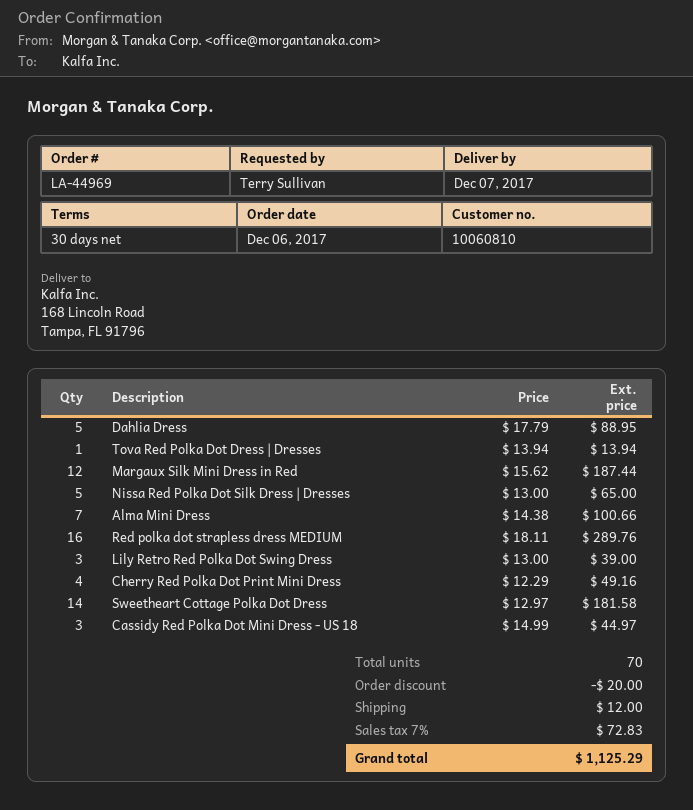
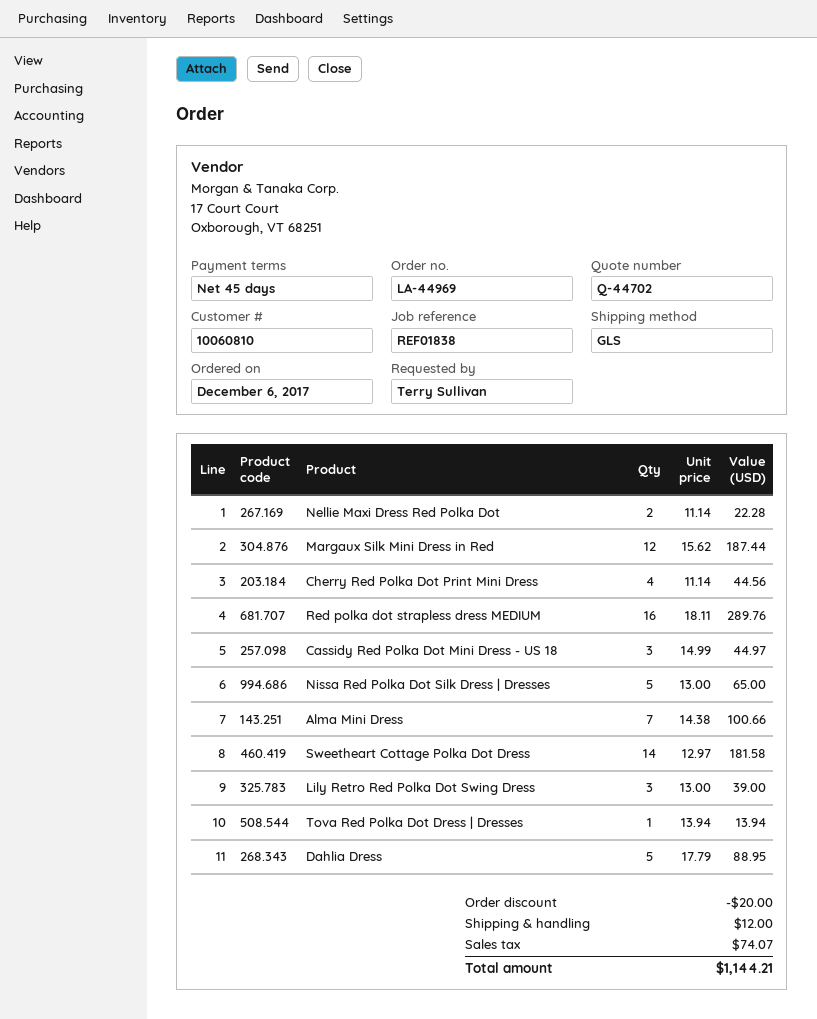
payment terms: 30 days -> 45 days
Cherry Red Polka Dot Print Mini Dress: 4 x 12.29 = 49.16 -> 4 x 11.14 = 44.56
Nellie Maxi Dress Red Polka Dot: none -> 2 x 11.14 = 22.28
tax: 72.83 -> 74.07
total: 1125.29 -> 1144.21

